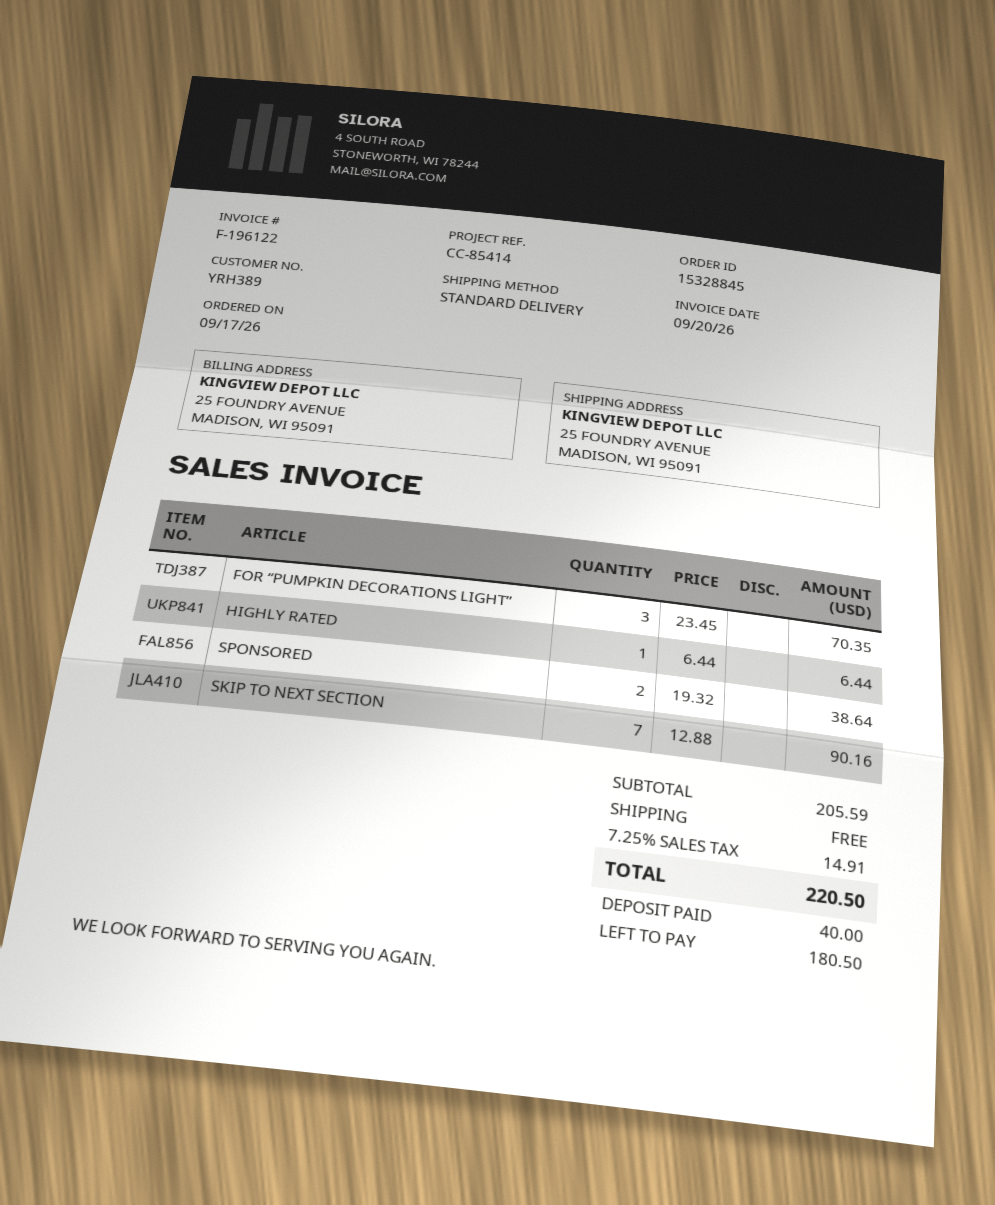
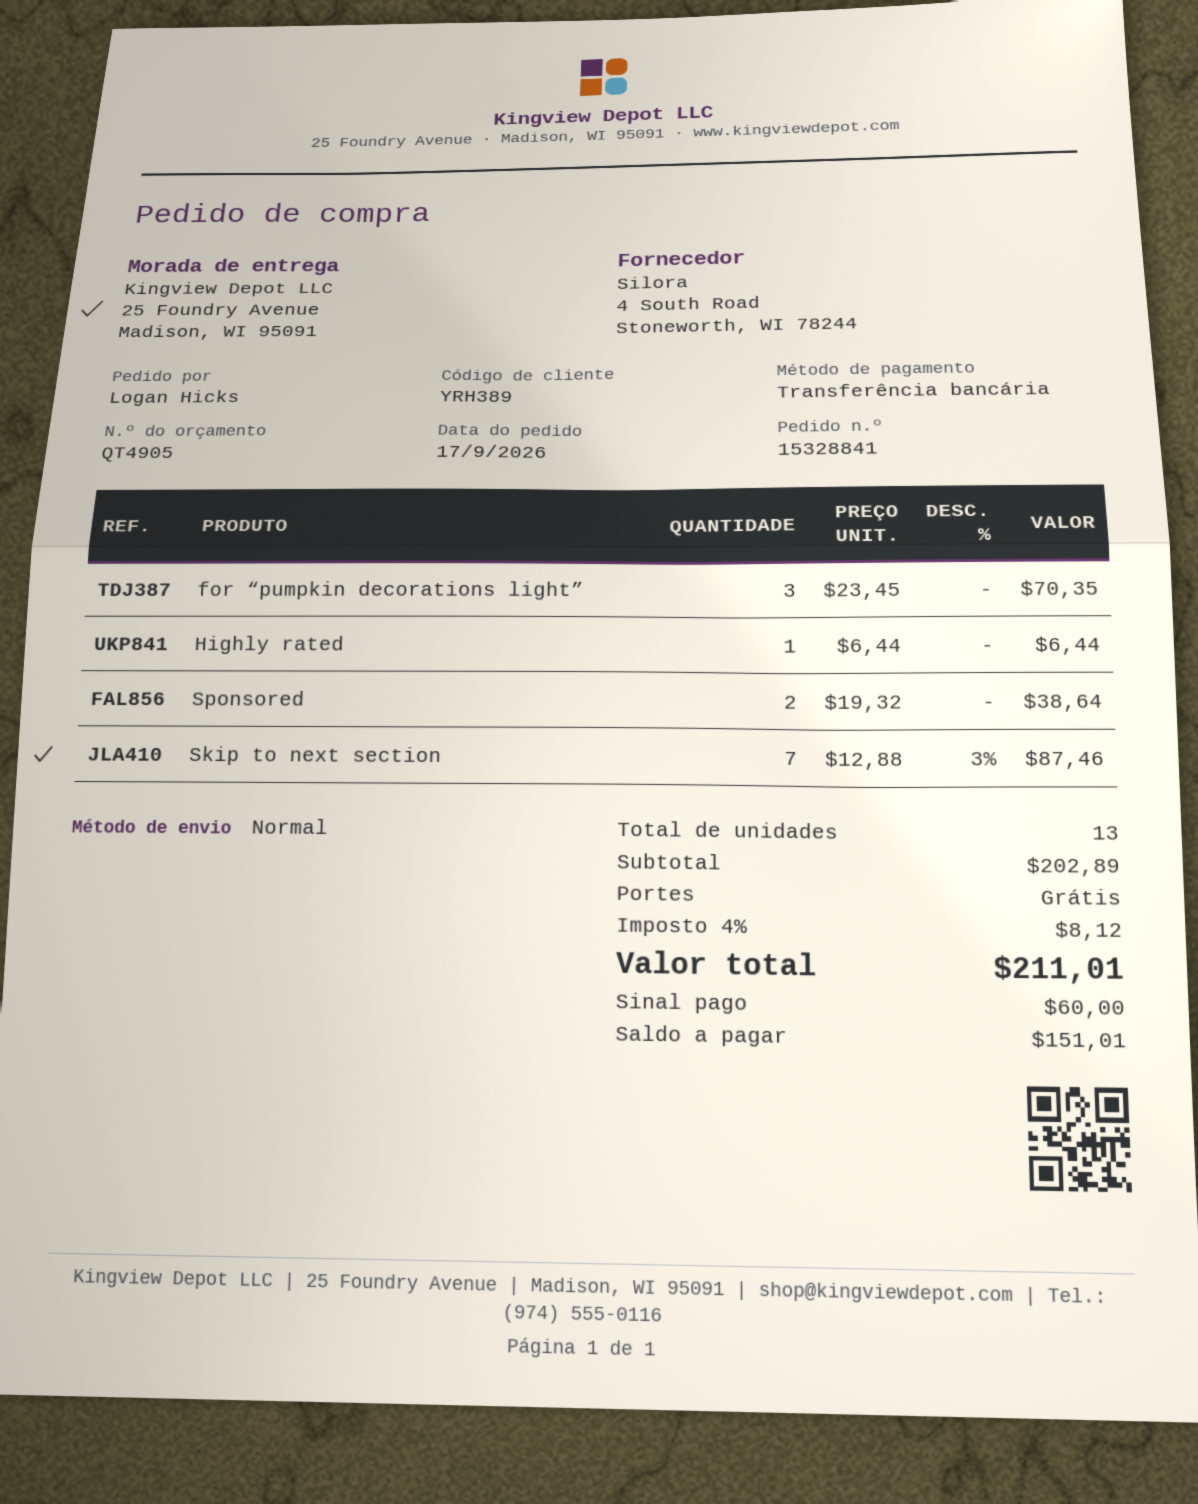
order number: 15328845 -> 15328841
SKIP TO NEXT SECTION: 7 x 12.88 = 90.16 -> 7 x 12.88 - 3% = 87.46
subtotal: 205.59 -> 202.89
tax: 7.25% = 14.91 -> 4% = 8.12
total: 220.50 -> 211.01
deposit: 40.00 -> 60.00
balance: 180.50 -> 151.01

